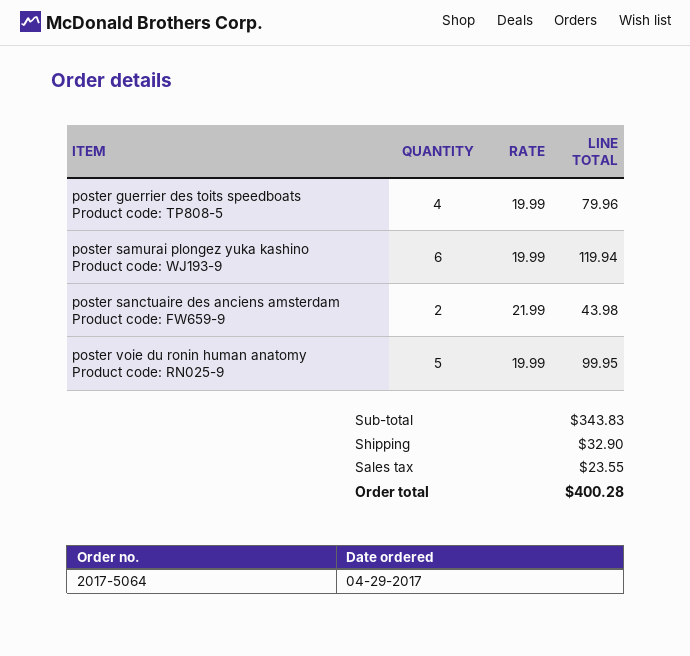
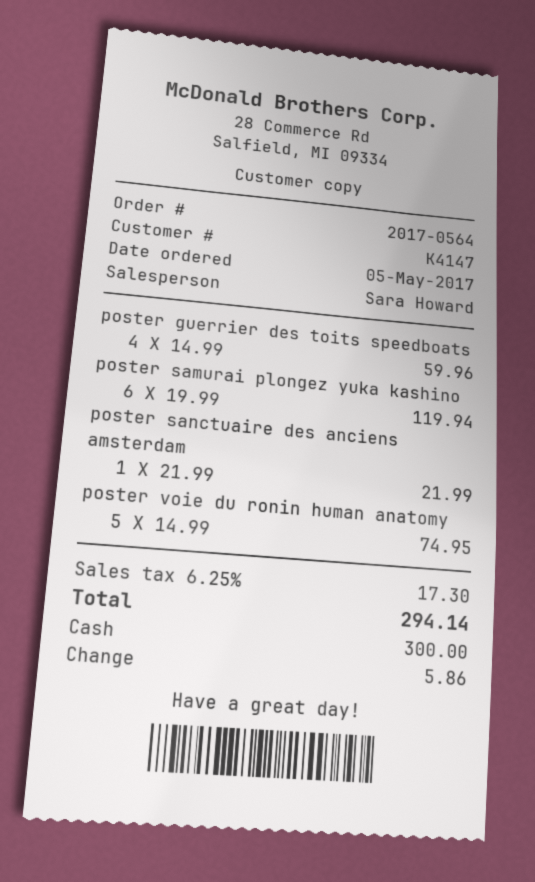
order number: 2017-5064 -> 2017-0564
order date: 2017-04-29 -> 2017-05-05
poster guerrier des toits speedboats: 4 x 19.99 = 79.96 -> 4 x 14.99 = 59.96
poster sanctuaire des anciens amsterdam: 2 x 21.99 = 43.98 -> 1 x 21.99 = 21.99
poster voie du ronin human anatomy: 5 x 19.99 = 99.95 -> 5 x 14.99 = 74.95
shipping: 32.90 -> none
tax: 23.55 -> 17.30
total: 400.28 -> 294.14

